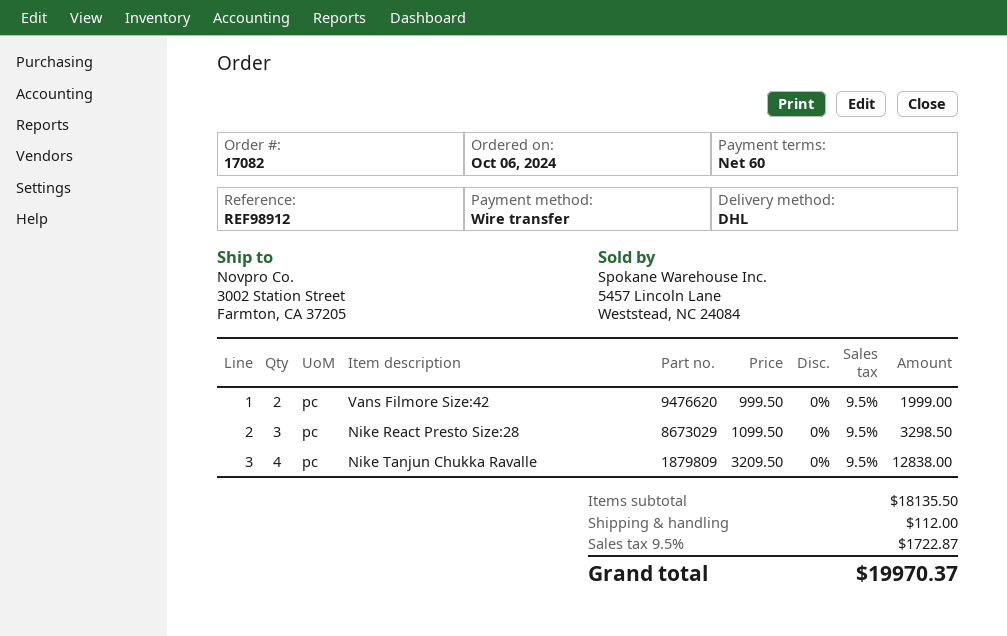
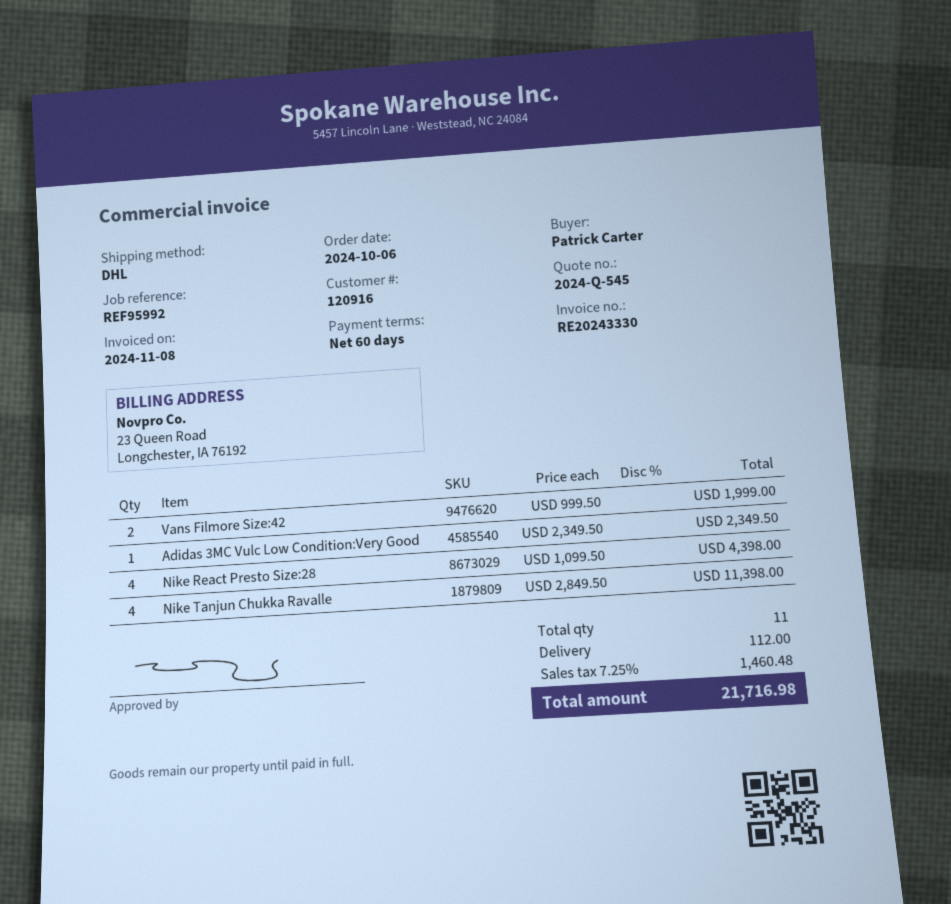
reference: REF98912 -> REF95992
Nike React Presto Size:28: 3 x 1099.50 = 3298.50 -> 4 x 1099.50 = 4398.00
Nike Tanjun Chukka Ravalle: 4 x 3209.50 = 12838.00 -> 4 x 2849.50 = 11398.00
Adidas 3MC Vulc Low Condition:Very Good: none -> 1 x 2349.50 = 2349.50
tax: 9.5% = 1722.87 -> 7.25% = 1460.48
total: 19970.37 -> 21716.98

